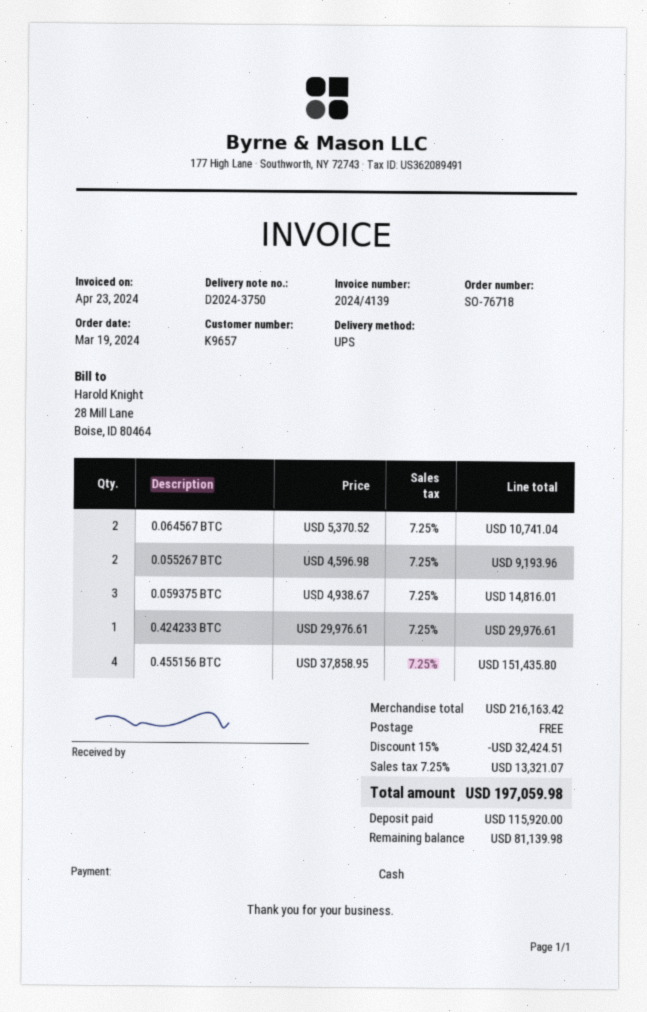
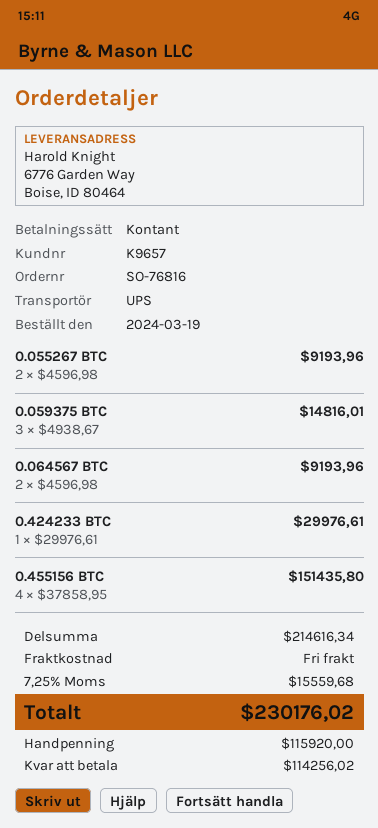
order number: SO-76718 -> SO-76816
0.064567 BTC: 2 x 5370.52 = 10741.04 -> 2 x 4596.98 = 9193.96
subtotal: 216163.42 -> 214616.34
discount: 15% = 32424.51 -> none
tax: 7.25% = 13321.07 -> 7.25% = 15559.68
total: 197059.98 -> 230176.02
balance: 81139.98 -> 114256.02

